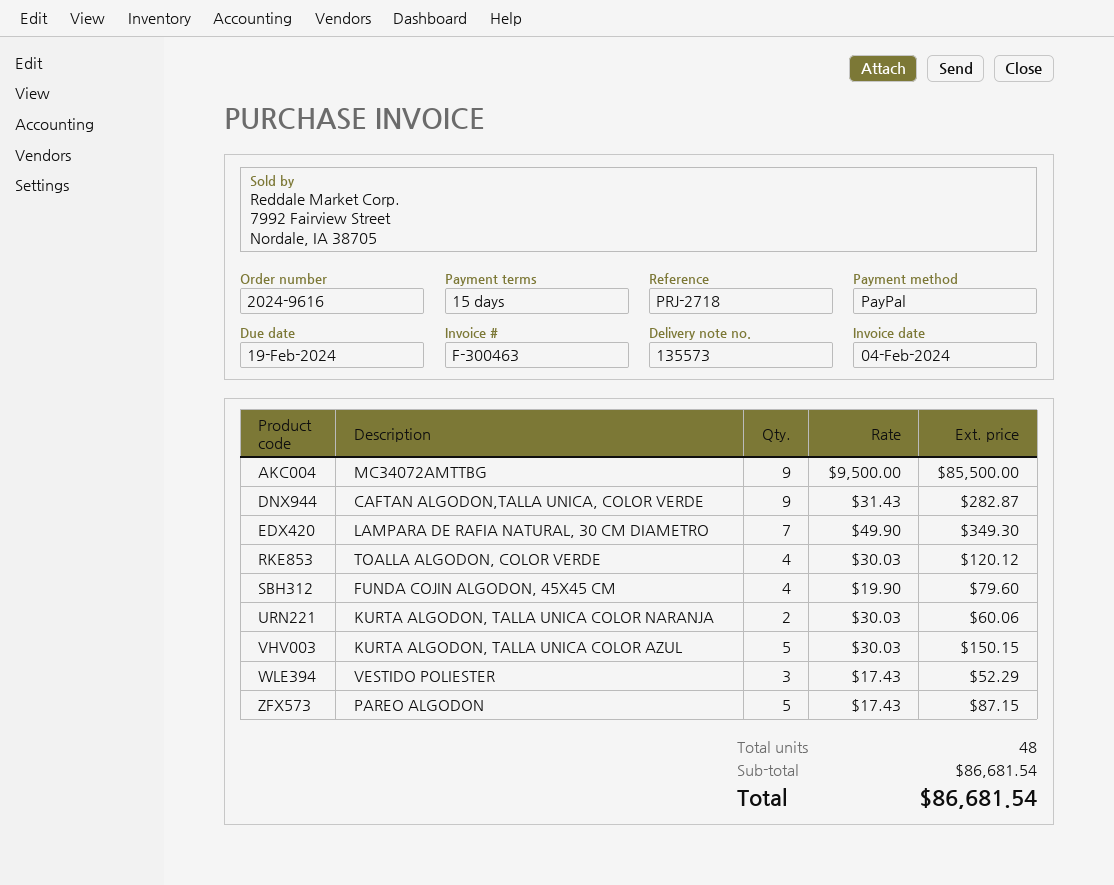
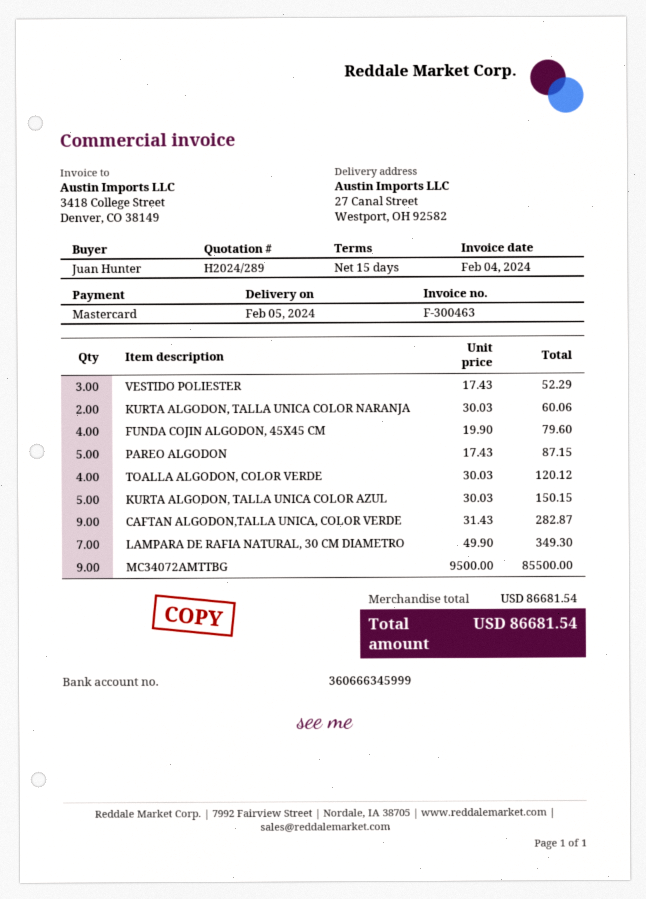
payment method: PayPal -> Mastercard

